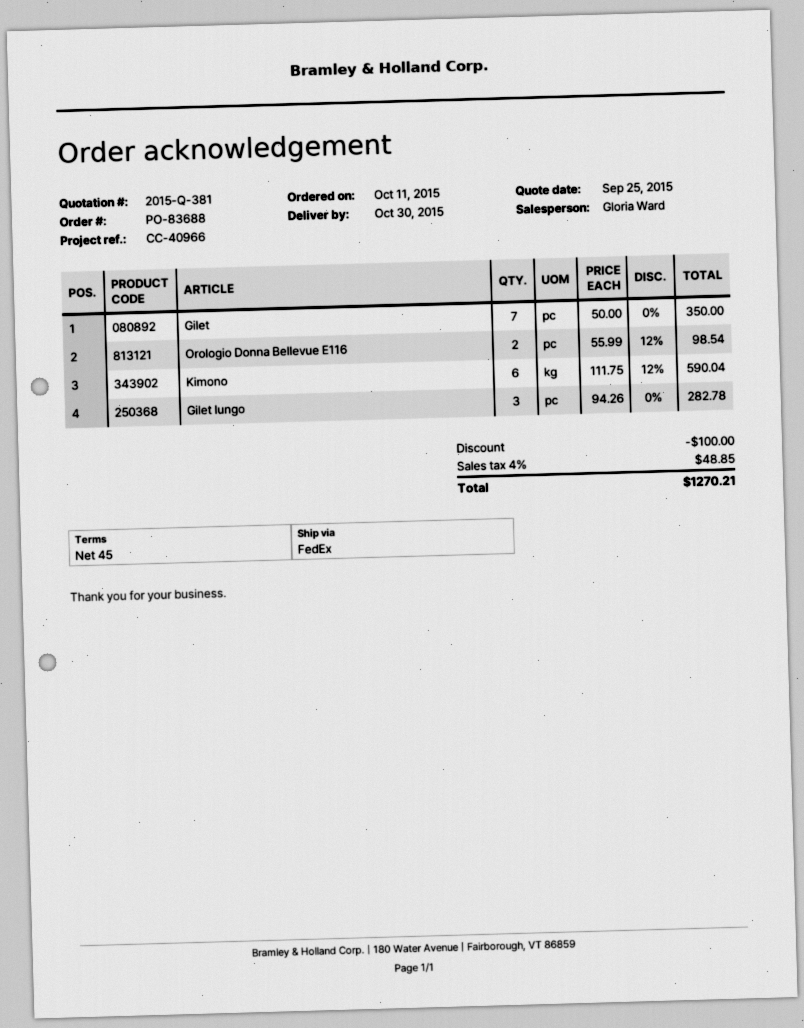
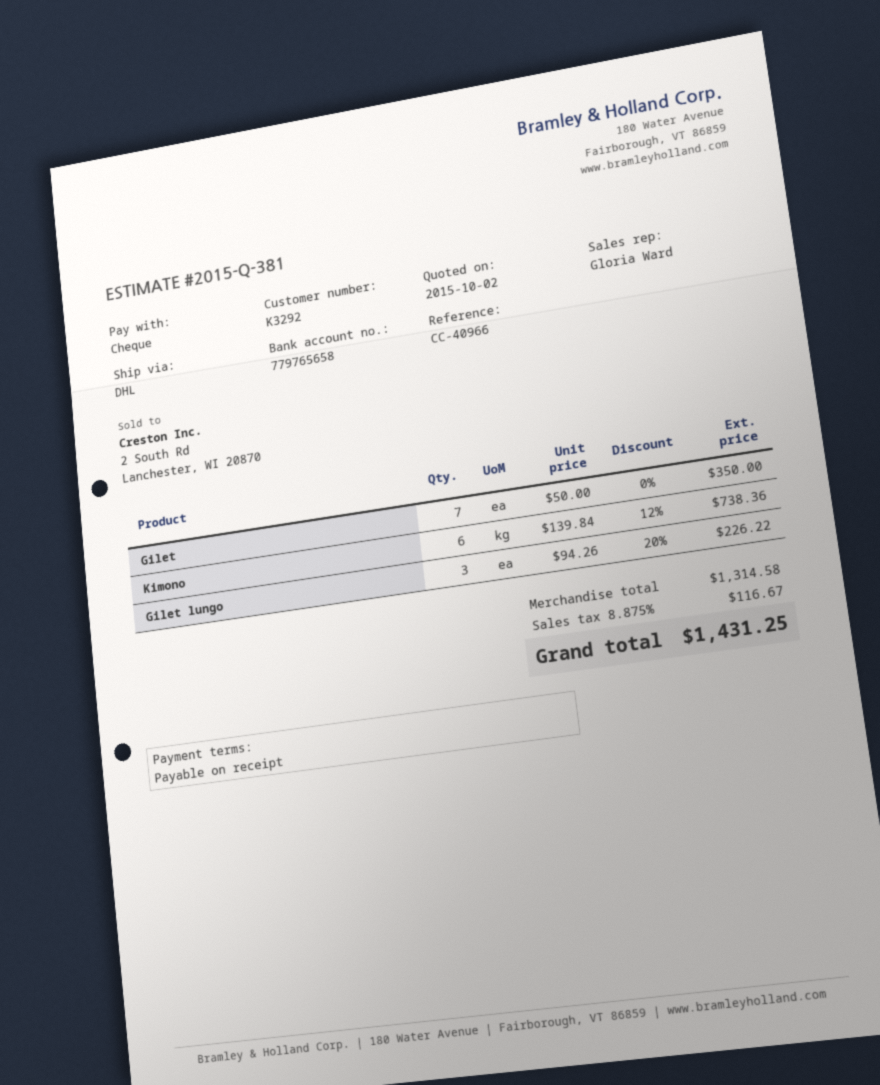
quote date: 2015-09-25 -> 2015-10-02
payment terms: 45 days -> on receipt
shipping method: FedEx -> DHL
Orologio Donna Bellevue E116: 2 x 55.99 - 12% = 98.54 -> none
Kimono: 6 x 111.75 - 12% = 590.04 -> 6 x 139.84 - 12% = 738.36
Gilet lungo: 3 x 94.26 = 282.78 -> 3 x 94.26 - 20% = 226.22
discount: 100.00 -> none
tax: 4% = 48.85 -> 8.875% = 116.67
total: 1270.21 -> 1431.25

